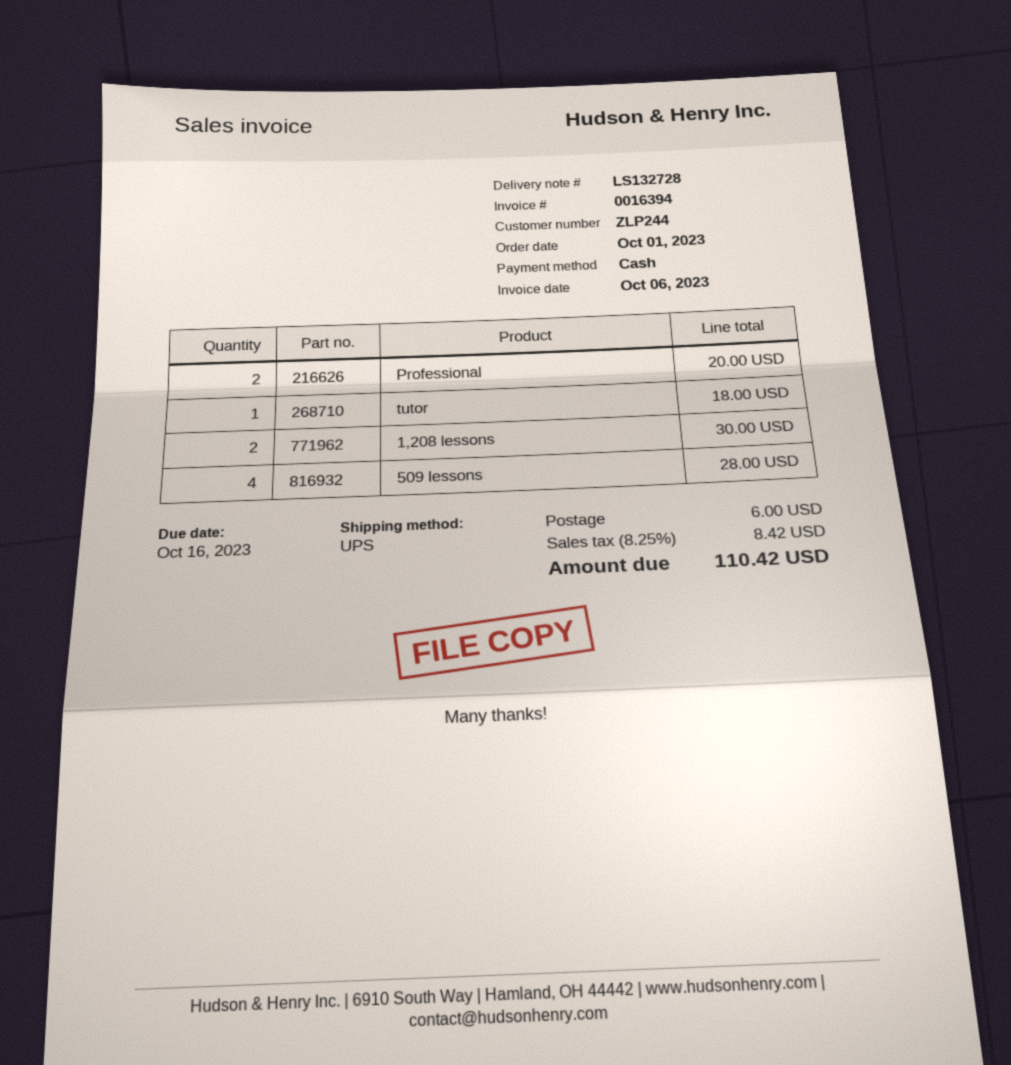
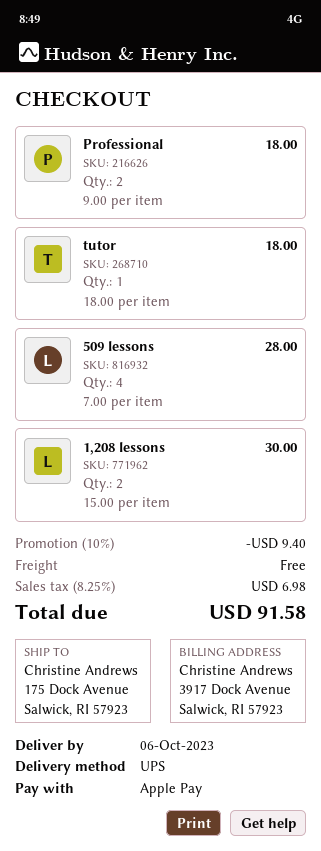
payment method: cash -> Apple Pay
Professional: 2 for 20.00 -> 2 for 18.00
discount: none -> 10% = 9.40
shipping: 6.00 -> 0.00
tax: 8.25% = 8.42 -> 8.25% = 6.98
total: 110.42 -> 91.58

